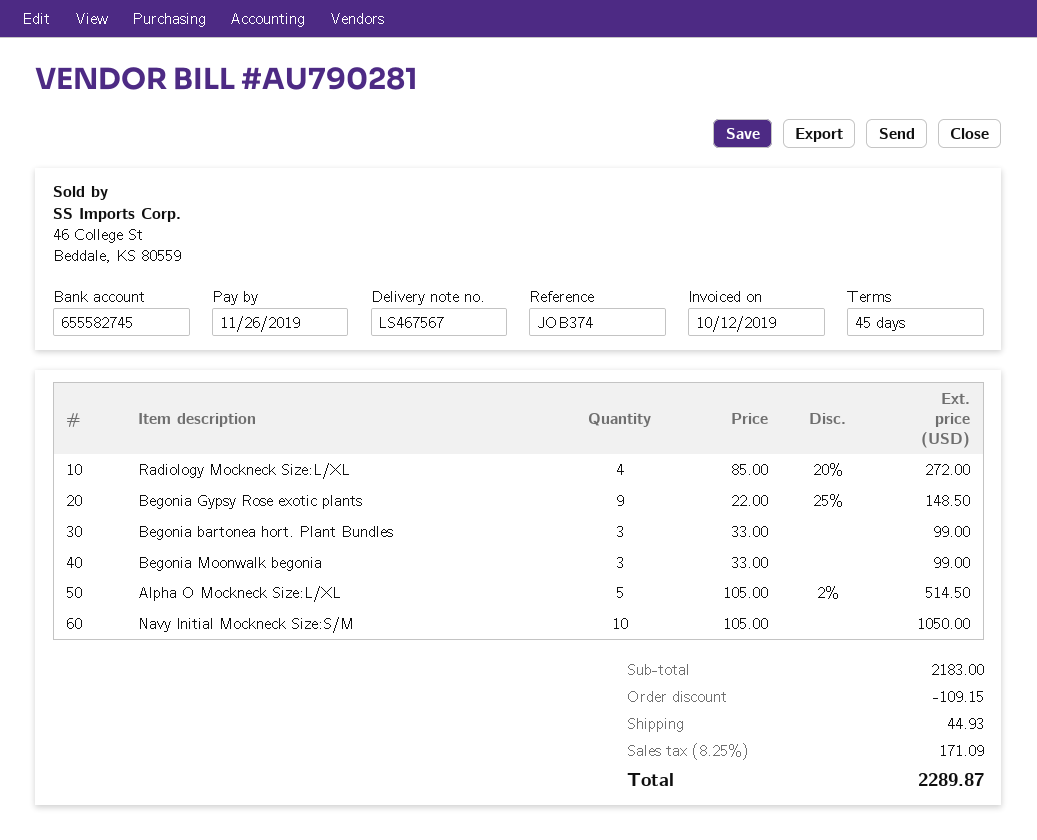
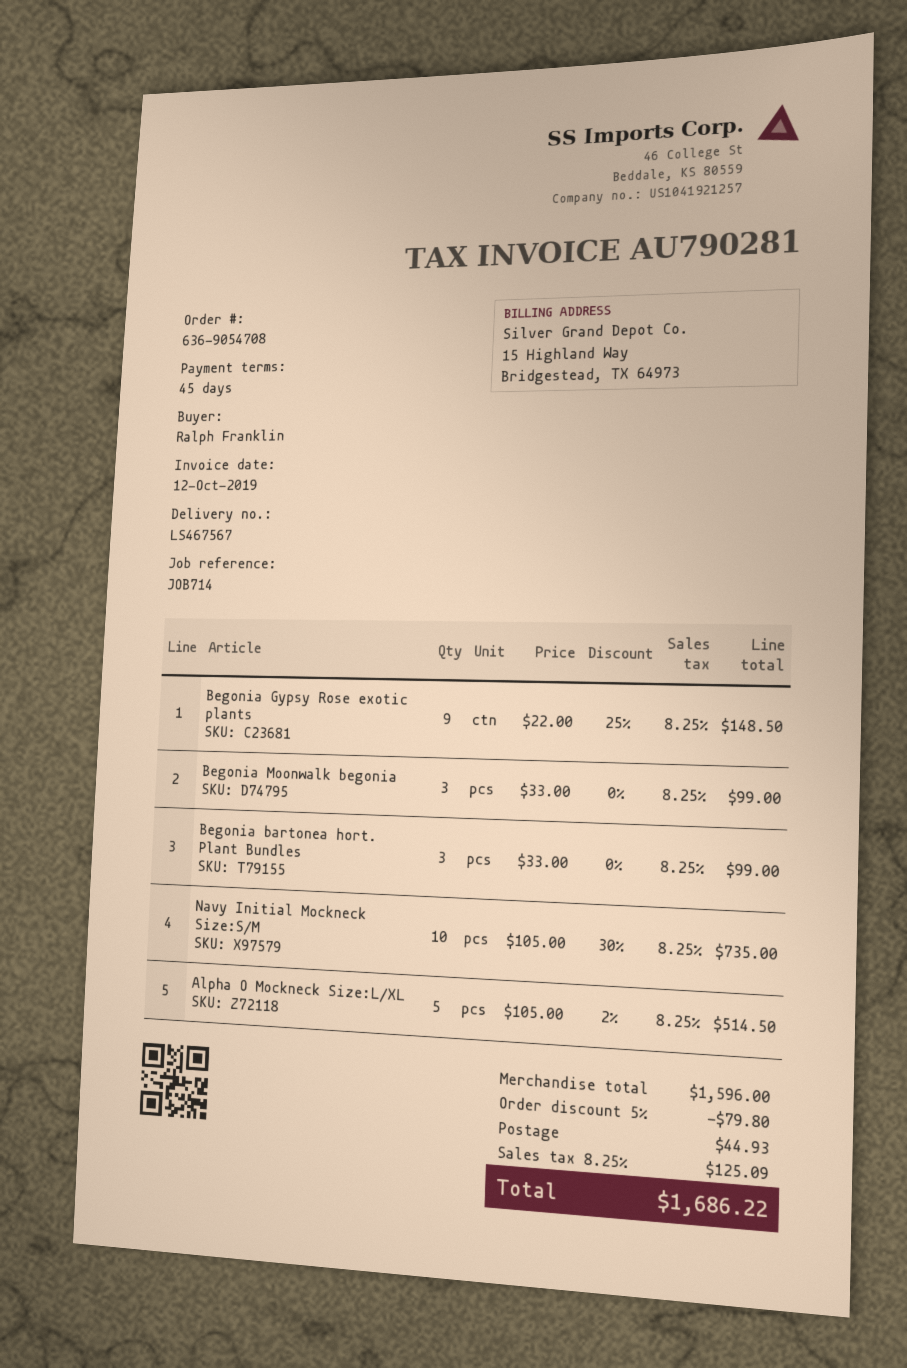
reference: JOB374 -> JOB714
Radiology Mockneck Size:L/XL: 4 x 85.00 - 20% = 272.00 -> none
Navy Initial Mockneck Size:S/M: 10 x 105.00 = 1050.00 -> 10 x 105.00 - 30% = 735.00
subtotal: 2183.00 -> 1596.00
discount: 109.15 -> 79.80
tax: 8.25% = 171.09 -> 8.25% = 125.09
total: 2289.87 -> 1686.22

